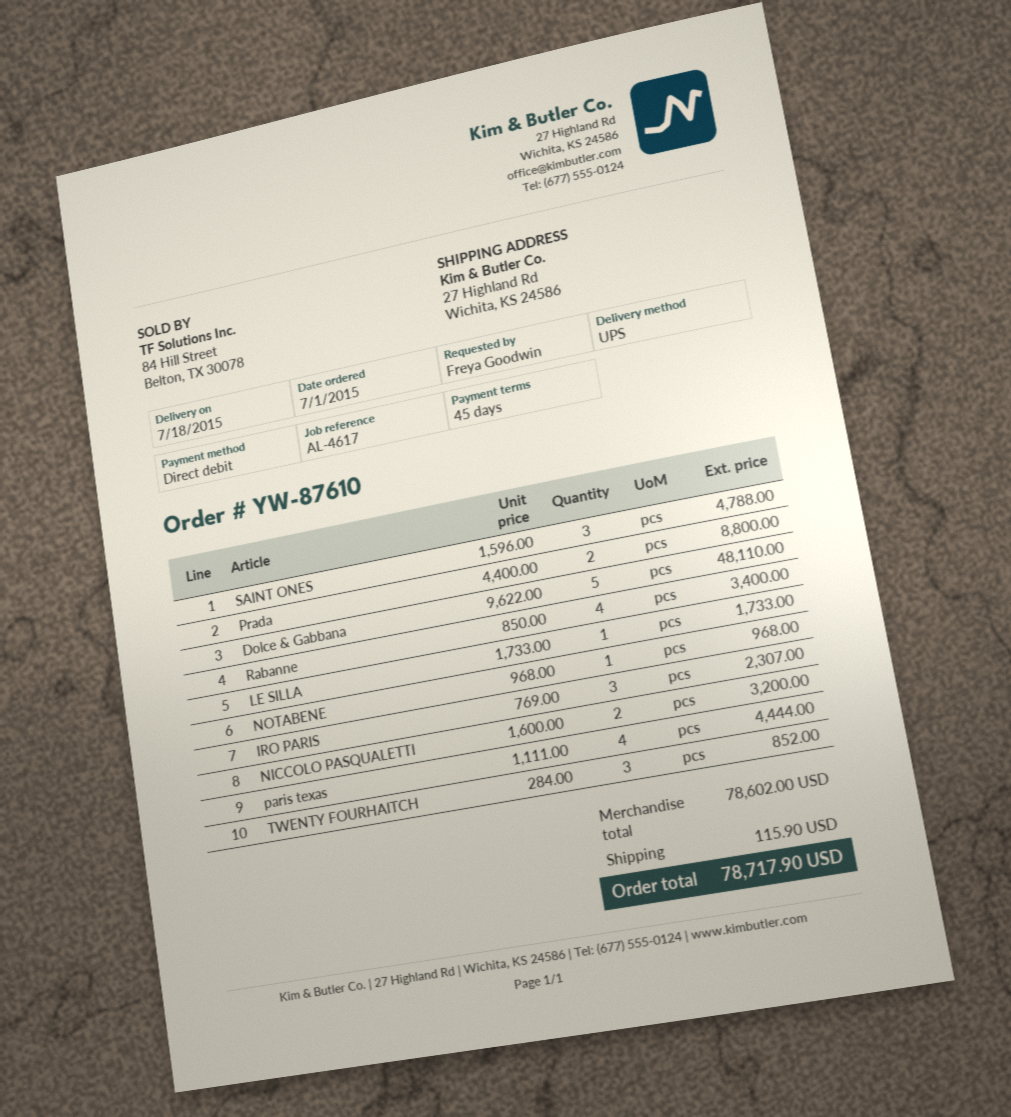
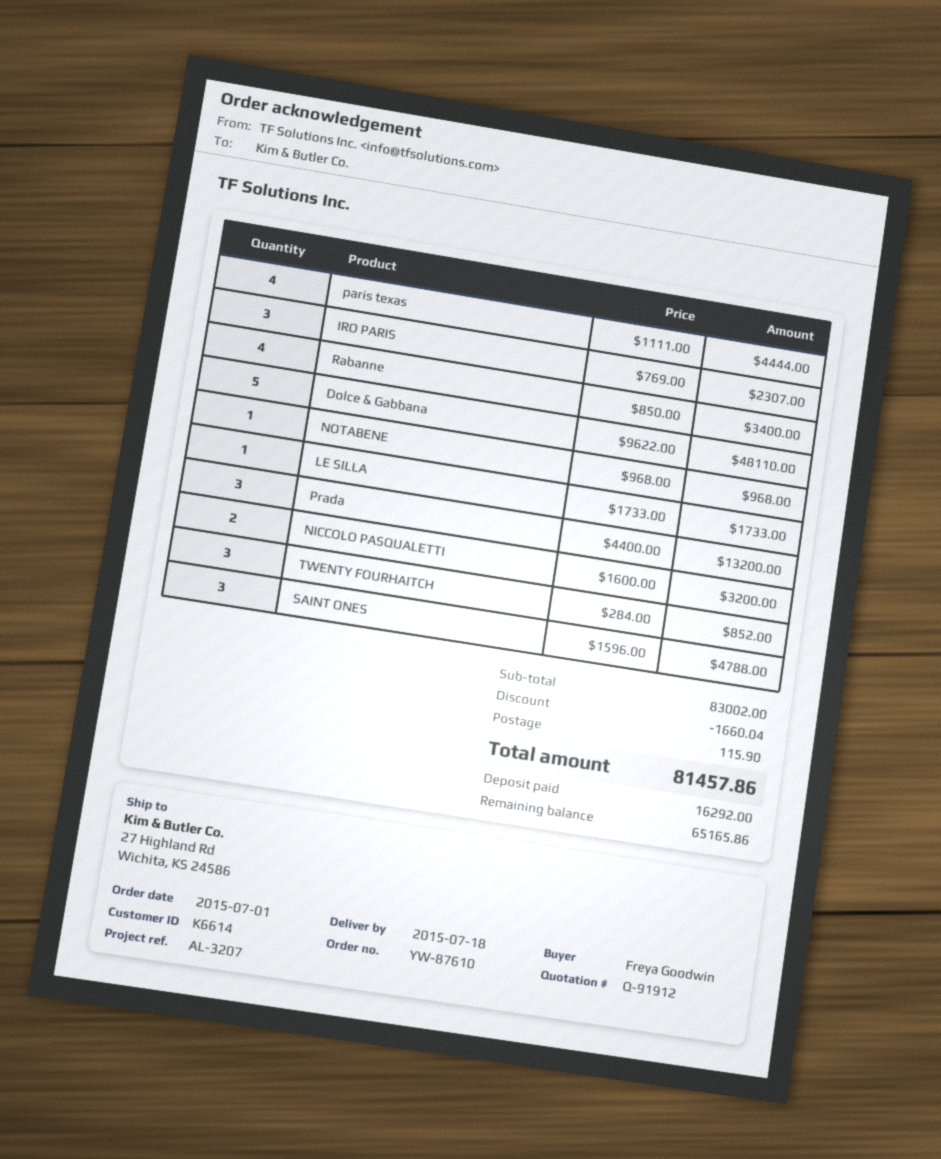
reference: AL-4617 -> AL-3207
Prada: 2 x 4400.00 = 8800.00 -> 3 x 4400.00 = 13200.00
subtotal: 78602.00 -> 83002.00
discount: none -> 1660.04
total: 78717.90 -> 81457.86

